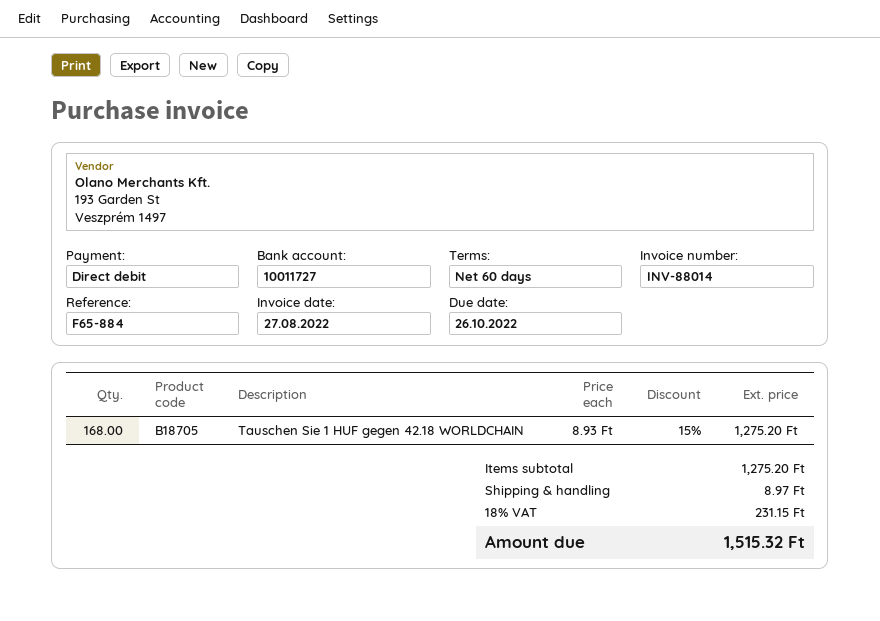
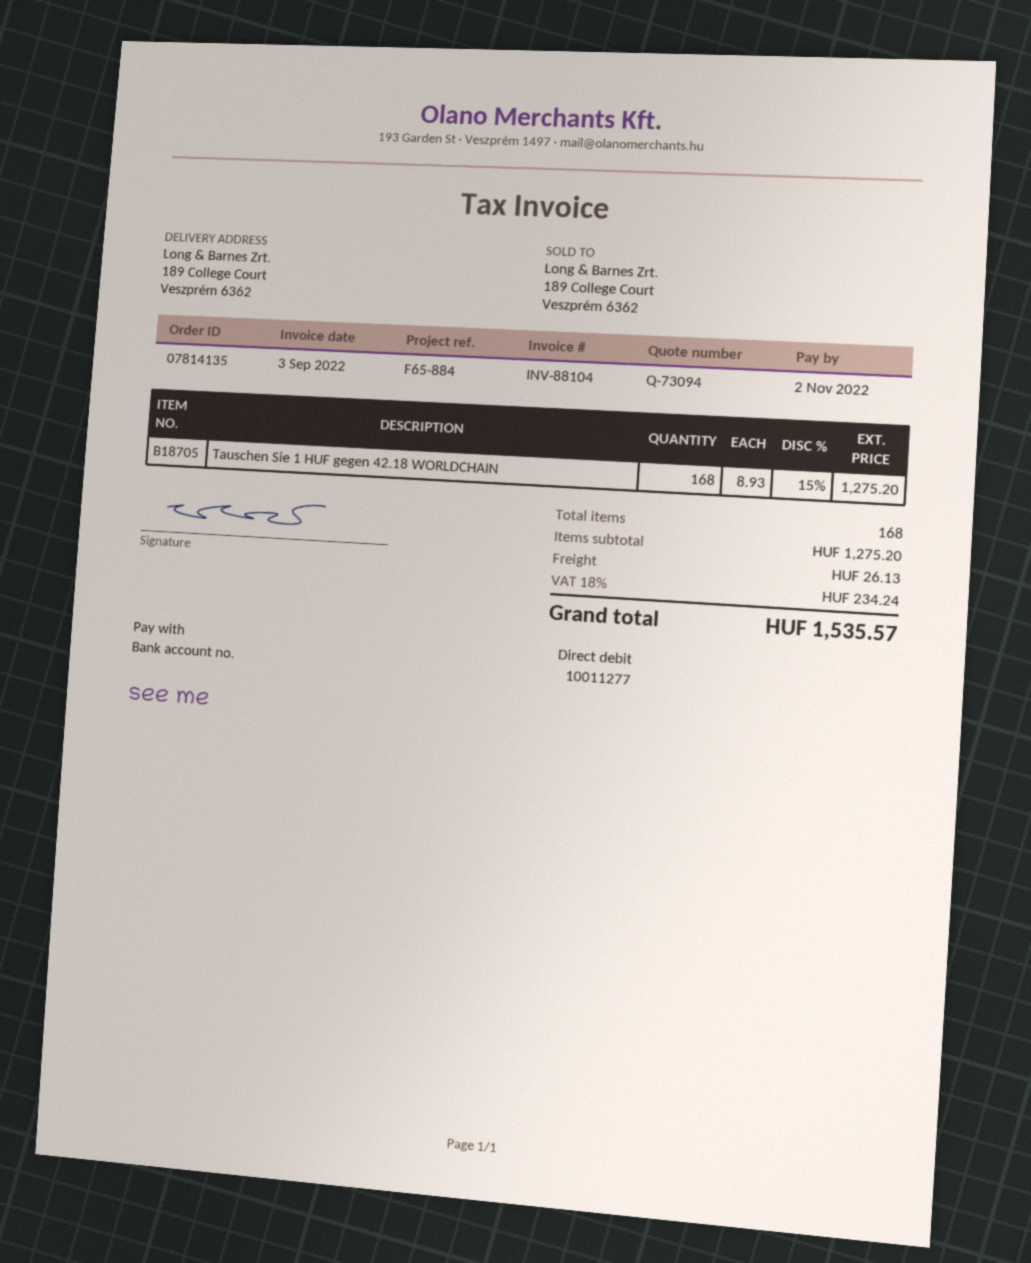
invoice number: INV-88014 -> INV-88104
invoice date: 2022-08-27 -> 2022-09-03
due date: 2022-10-26 -> 2022-11-02
bank account: 10011727 -> 10011277
shipping: 8.97 -> 26.13
tax: 18% = 231.15 -> 18% = 234.24
total: 1515.32 -> 1535.57

